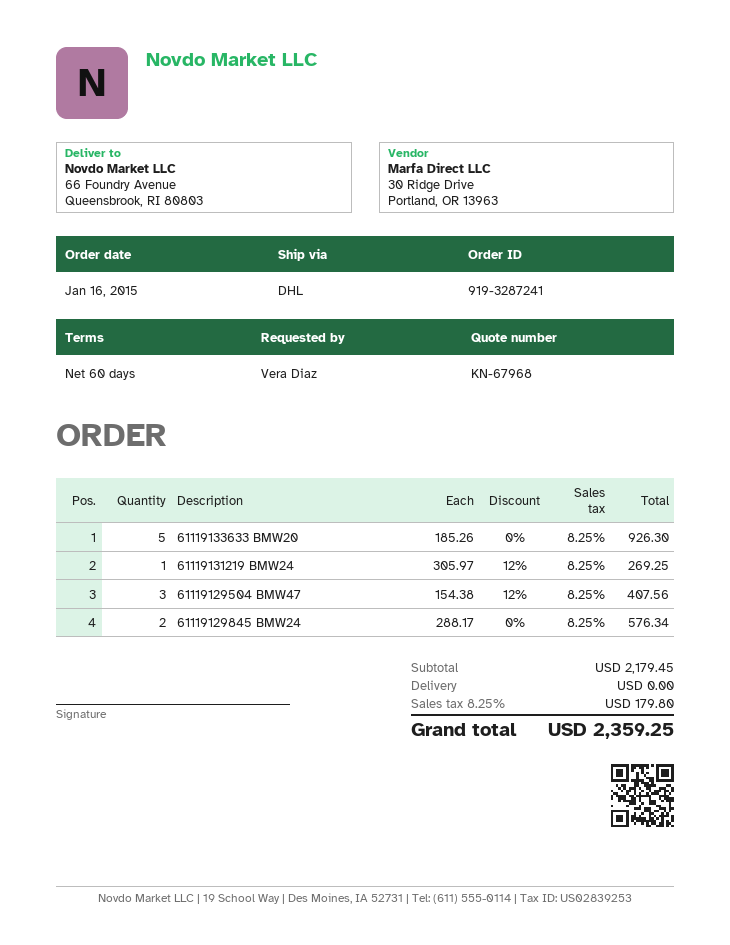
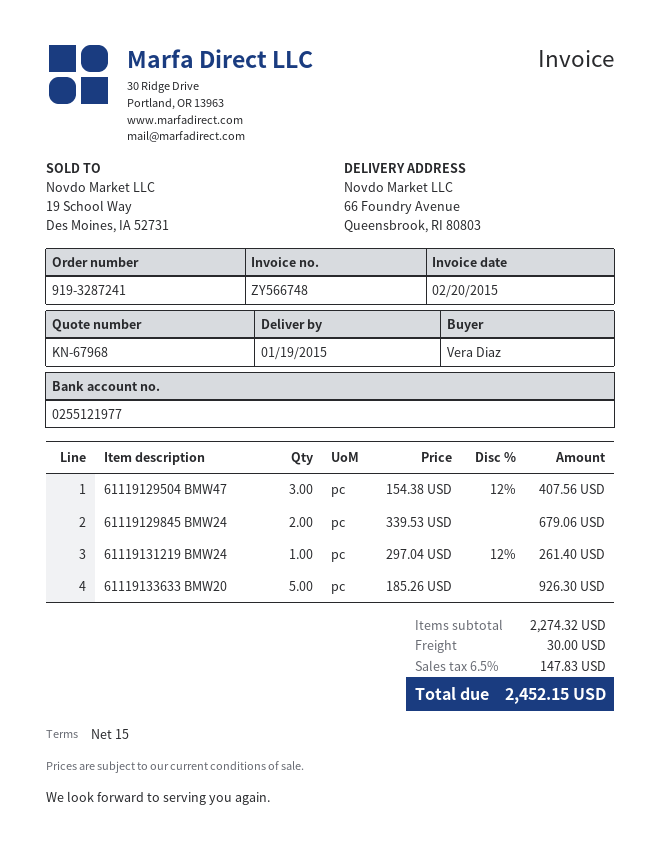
payment terms: 60 days -> 15 days
61119131219 BMW24: 1 x 305.97 - 12% = 269.25 -> 1 x 297.04 - 12% = 261.40
61119129845 BMW24: 2 x 288.17 = 576.34 -> 2 x 339.53 = 679.06
subtotal: 2179.45 -> 2274.32
shipping: 0.00 -> 30.00
tax: 8.25% = 179.80 -> 6.5% = 147.83
total: 2359.25 -> 2452.15

